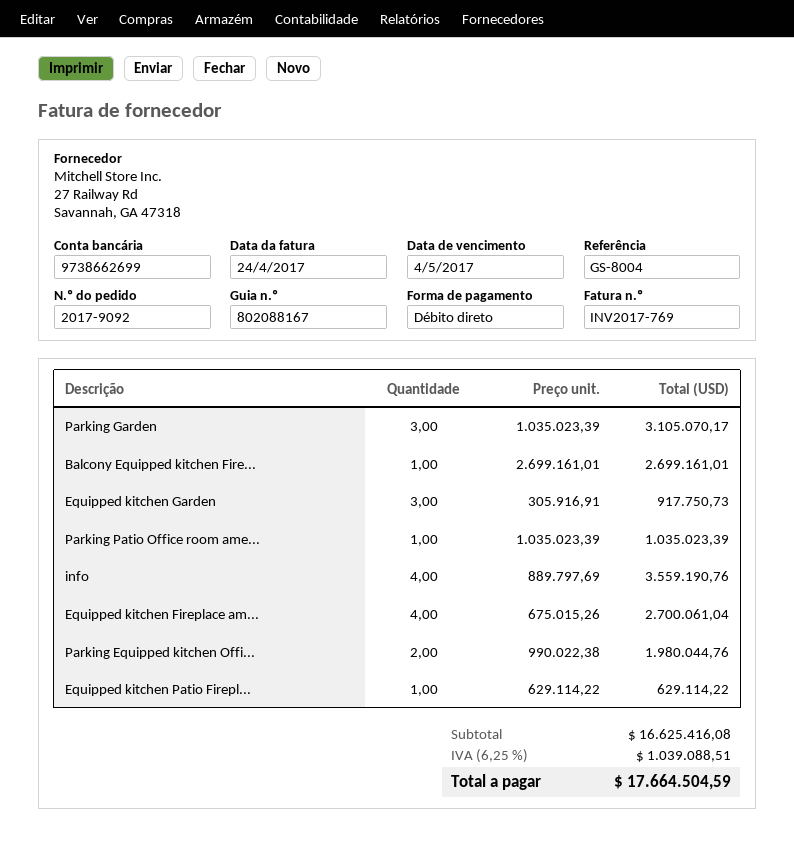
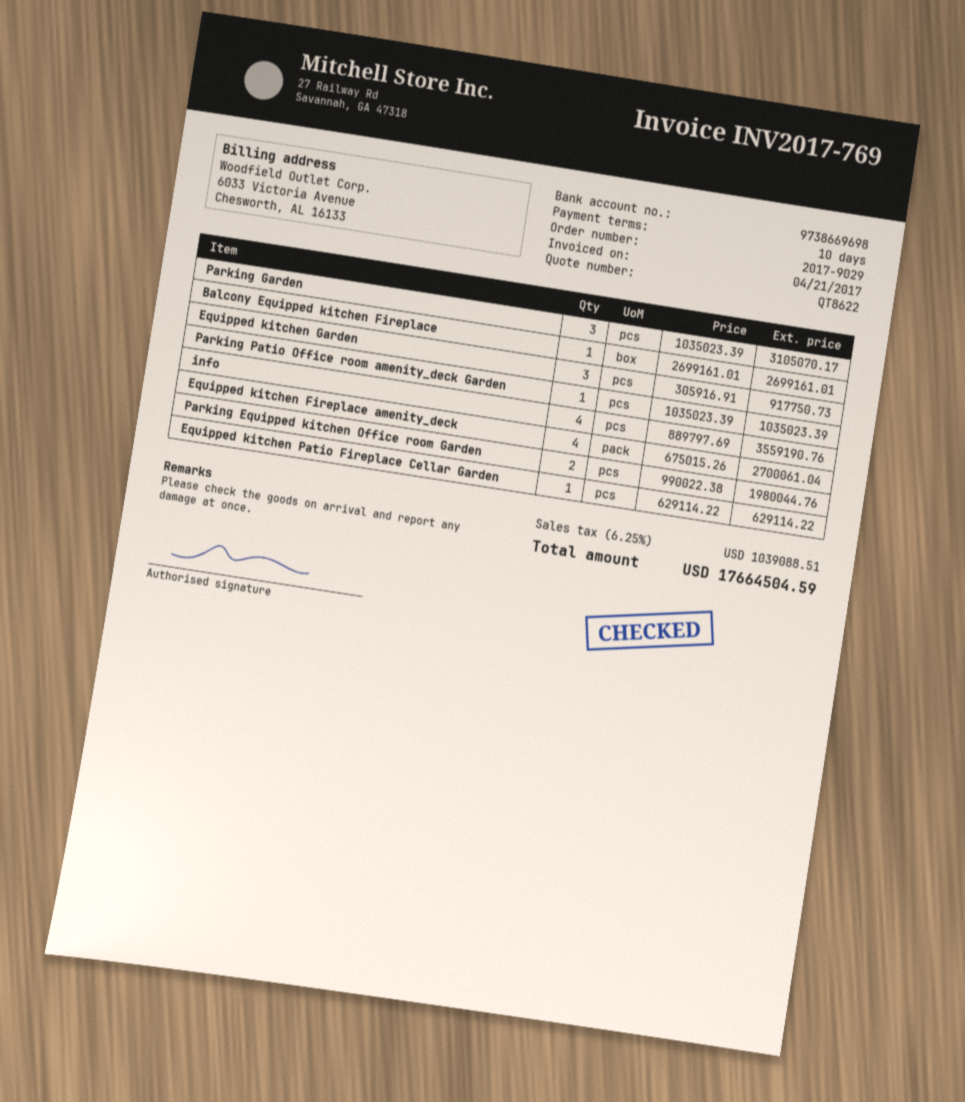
order number: 2017-9092 -> 2017-9029
invoice date: 2017-04-24 -> 2017-04-21
bank account: 9738662699 -> 9738669698

